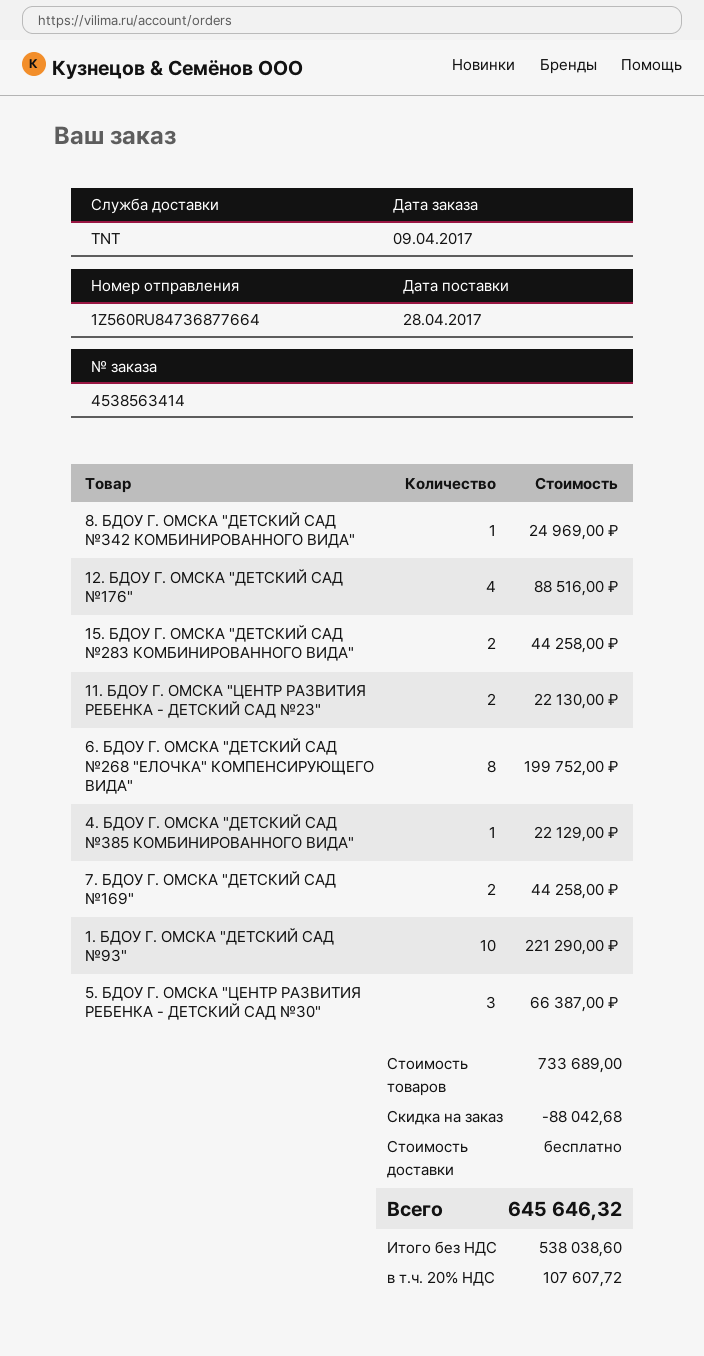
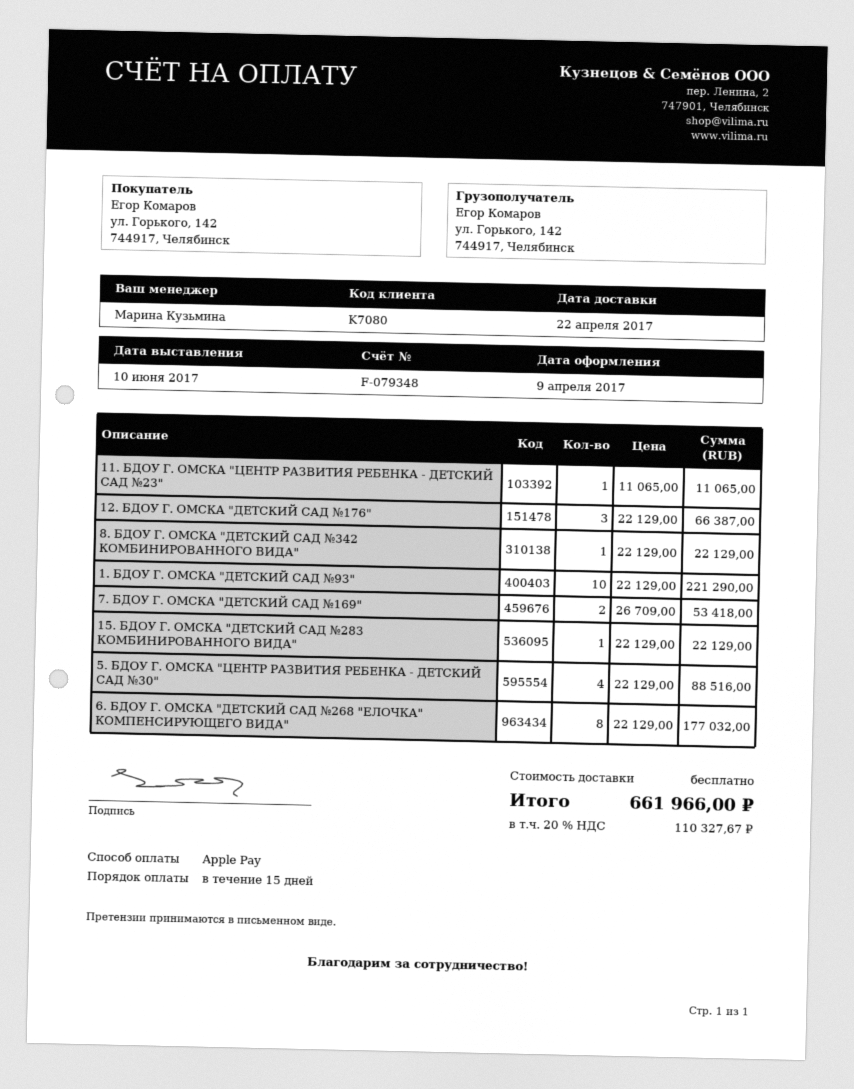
delivery date: 2017-04-28 -> 2017-04-22
8. БДОУ Г. ОМСКА "ДЕТСКИЙ САД №342 КОМБИНИРОВАННОГО ВИДА": 1 for 24969.00 -> 1 for 22129.00
12. БДОУ Г. ОМСКА "ДЕТСКИЙ САД №176": 4 for 88516.00 -> 3 for 66387.00
15. БДОУ Г. ОМСКА "ДЕТСКИЙ САД №283 КОМБИНИРОВАННОГО ВИДА": 2 for 44258.00 -> 1 for 22129.00
11. БДОУ Г. ОМСКА "ЦЕНТР РАЗВИТИЯ РЕБЕНКА - ДЕТСКИЙ САД №23": 2 for 22130.00 -> 1 for 11065.00
6. БДОУ Г. ОМСКА "ДЕТСКИЙ САД №268 "ЕЛОЧКА" КОМПЕНСИРУЮЩЕГО ВИДА": 8 for 199752.00 -> 8 for 177032.00
4. БДОУ Г. ОМСКА "ДЕТСКИЙ САД №385 КОМБИНИРОВАННОГО ВИДА": 1 for 22129.00 -> none
7. БДОУ Г. ОМСКА "ДЕТСКИЙ САД №169": 2 for 44258.00 -> 2 for 53418.00
5. БДОУ Г. ОМСКА "ЦЕНТР РАЗВИТИЯ РЕБЕНКА - ДЕТСКИЙ САД №30": 3 for 66387.00 -> 4 for 88516.00
discount: 88042.68 -> none
tax: 20% = 107607.72 -> 20% = 110327.67
total: 645646.32 -> 661966.00

